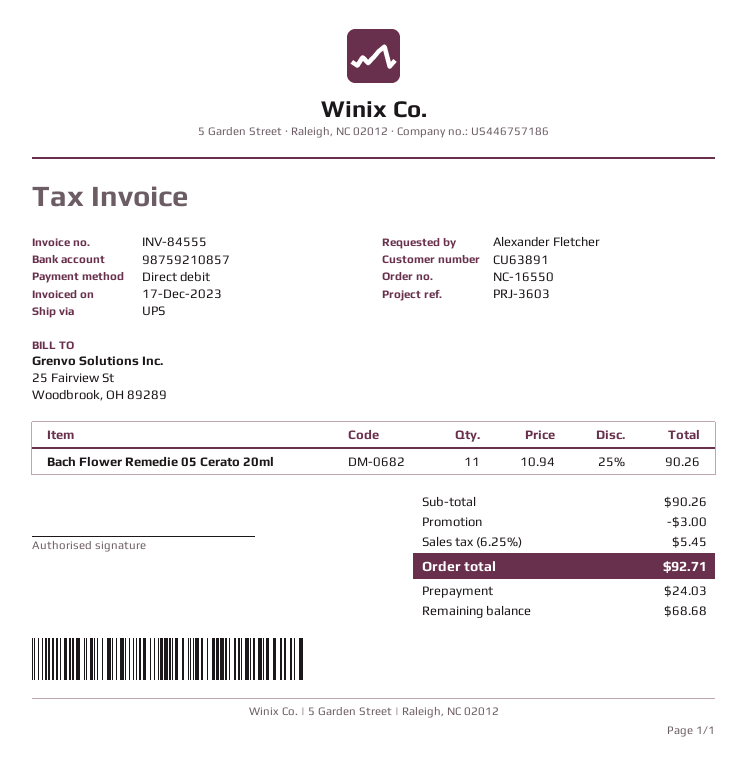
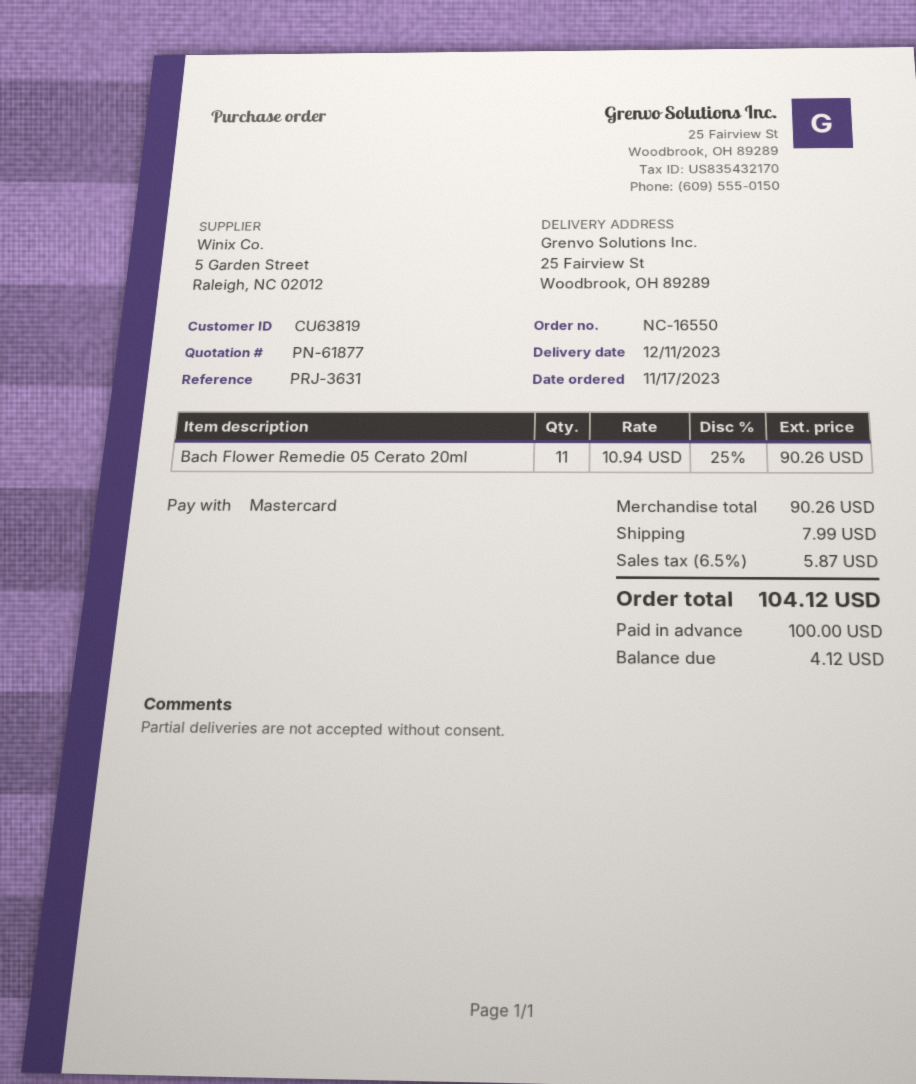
customer number: CU63891 -> CU63819
reference: PRJ-3603 -> PRJ-3631
payment method: direct debit -> Mastercard
discount: 3.00 -> none
shipping: none -> 7.99
tax: 6.25% = 5.45 -> 6.5% = 5.87
total: 92.71 -> 104.12
deposit: 24.03 -> 100.00
balance: 68.68 -> 4.12

